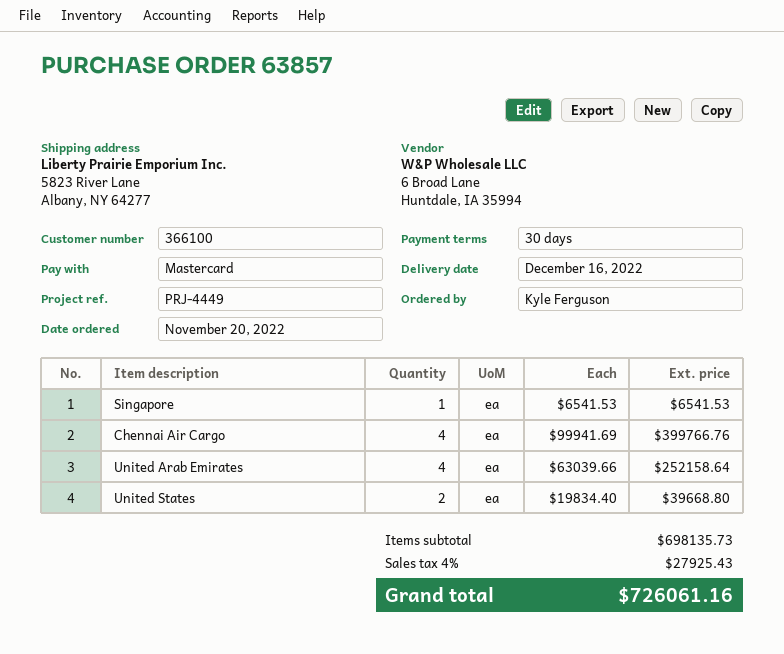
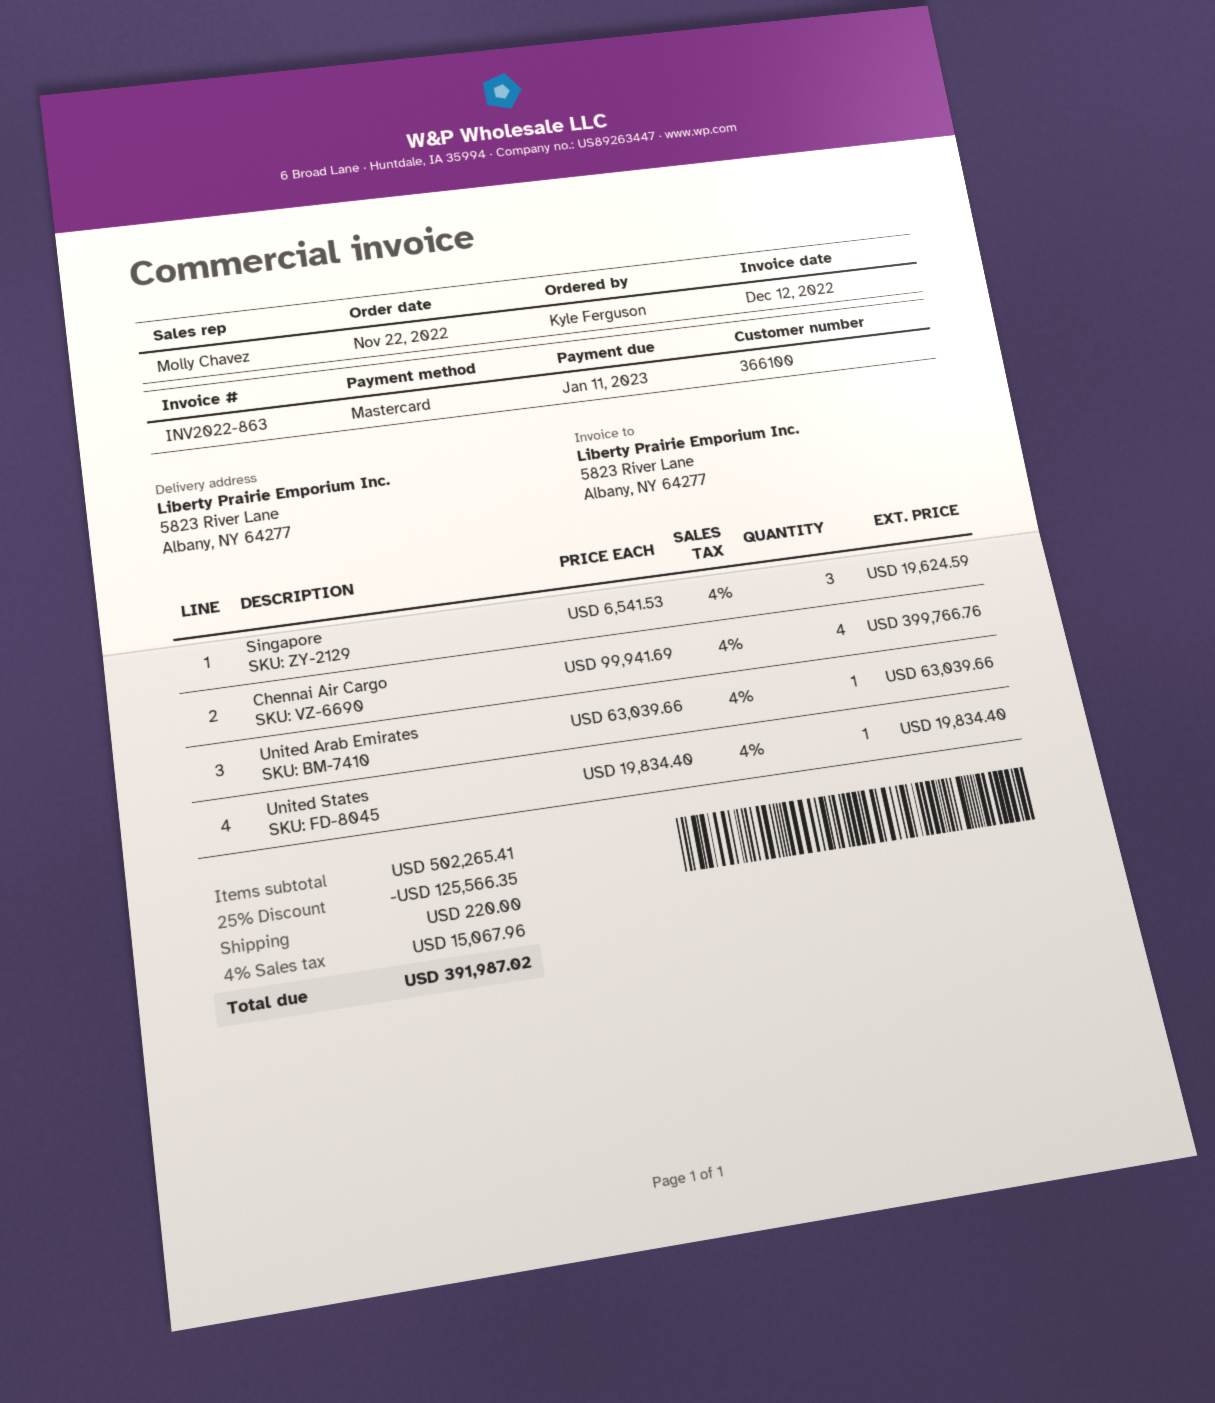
order date: 2022-11-20 -> 2022-11-22
Singapore: 1 x 6541.53 = 6541.53 -> 3 x 6541.53 = 19624.59
United Arab Emirates: 4 x 63039.66 = 252158.64 -> 1 x 63039.66 = 63039.66
United States: 2 x 19834.40 = 39668.80 -> 1 x 19834.40 = 19834.40
subtotal: 698135.73 -> 502265.41
discount: none -> 25% = 125566.35
shipping: none -> 220.00
tax: 4% = 27925.43 -> 4% = 15067.96
total: 726061.16 -> 391987.02

